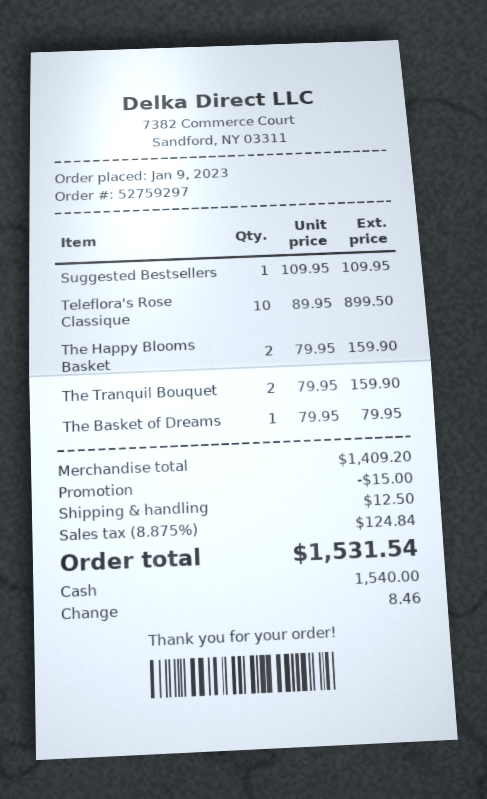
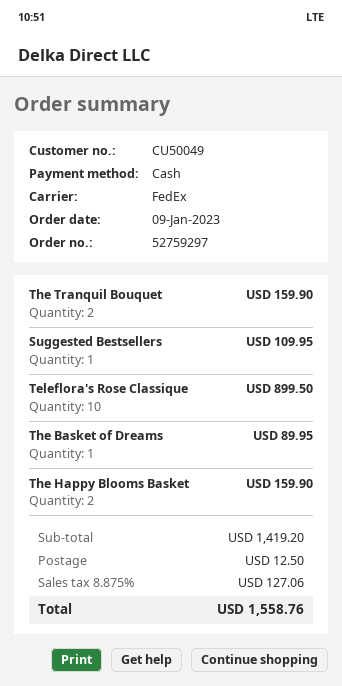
The Basket of Dreams: 1 for 79.95 -> 1 for 89.95
subtotal: 1409.20 -> 1419.20
discount: 15.00 -> none
tax: 8.875% = 124.84 -> 8.875% = 127.06
total: 1531.54 -> 1558.76

